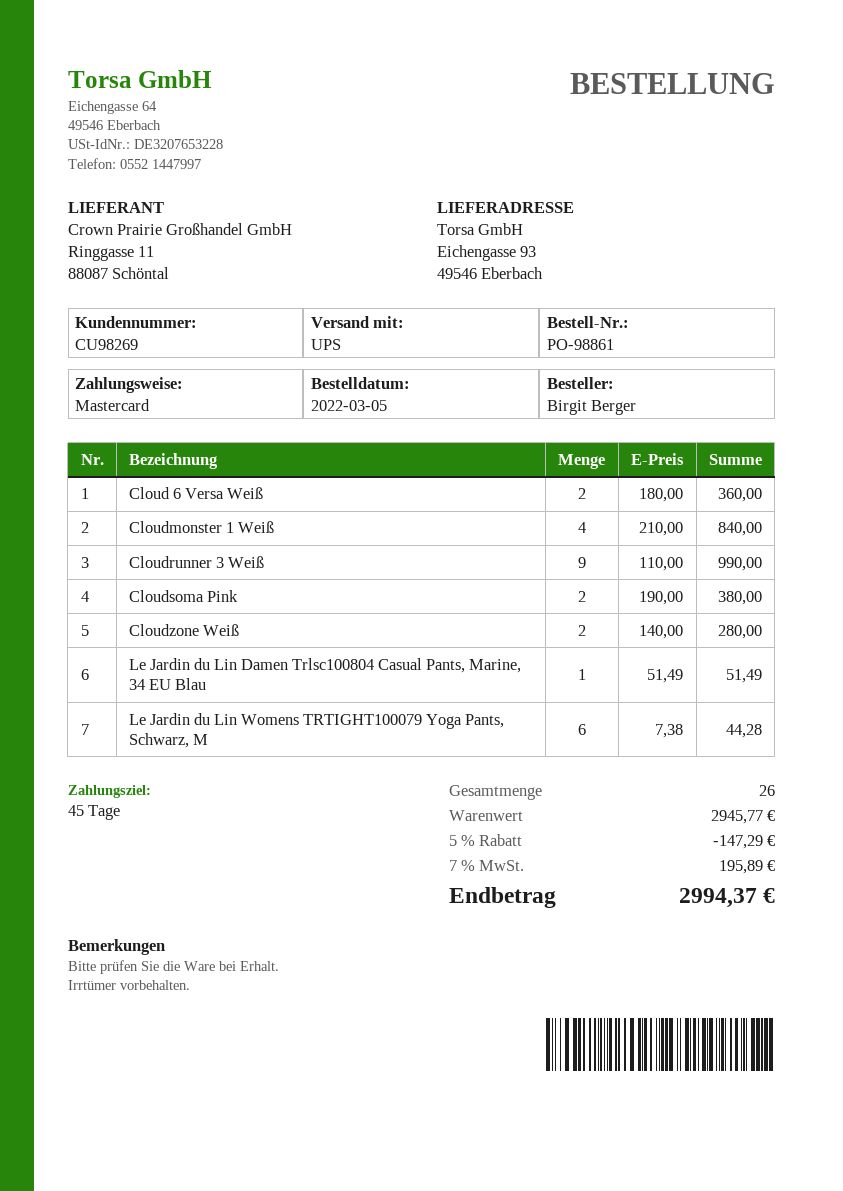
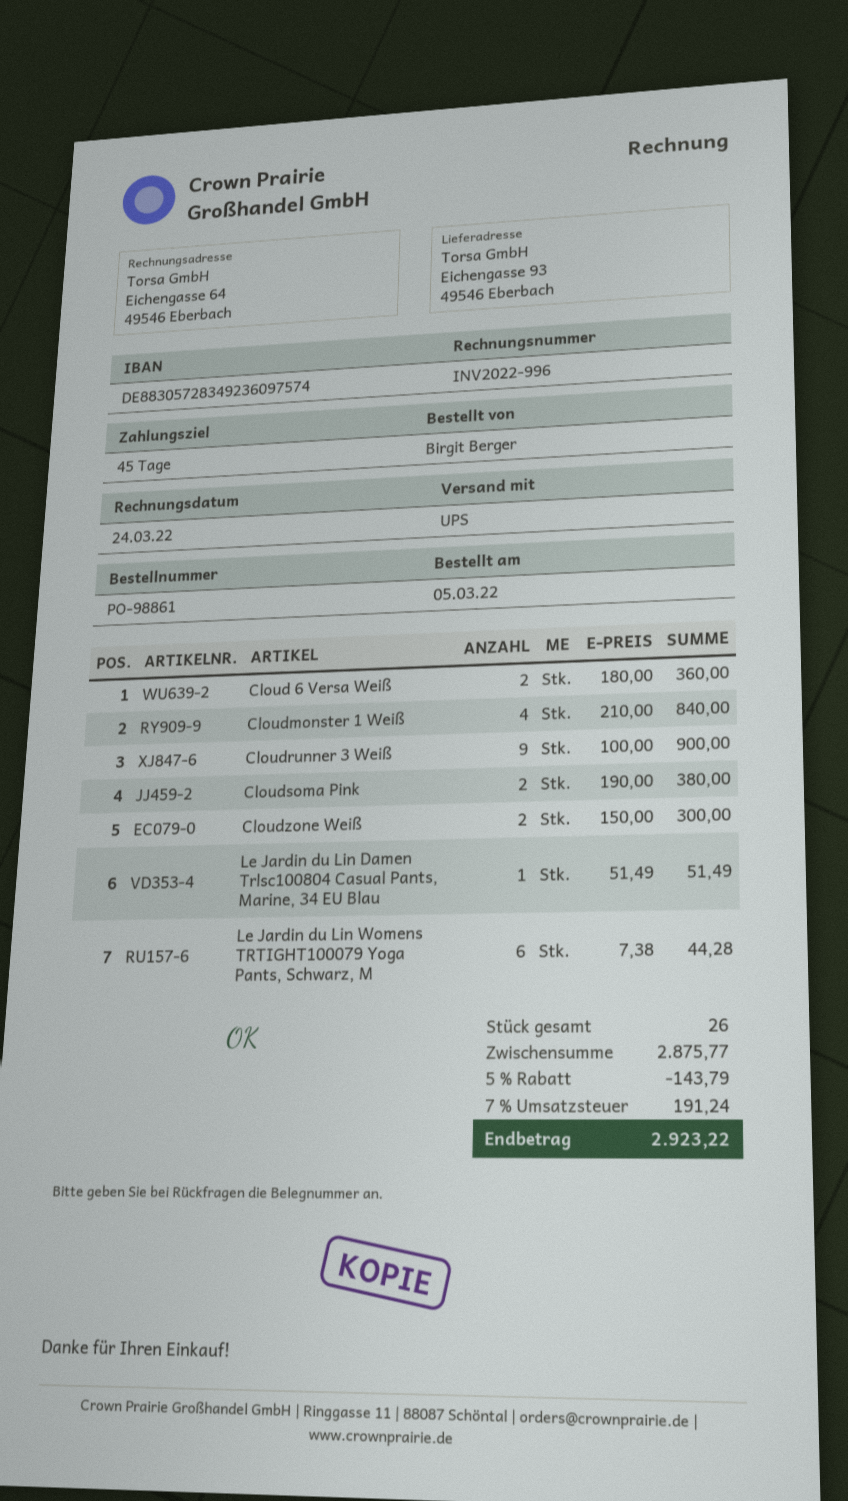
Cloudrunner 3 Weiß: 9 x 110.00 = 990.00 -> 9 x 100.00 = 900.00
Cloudzone Weiß: 2 x 140.00 = 280.00 -> 2 x 150.00 = 300.00
subtotal: 2945.77 -> 2875.77
discount: 5% = 147.29 -> 5% = 143.79
tax: 7% = 195.89 -> 7% = 191.24
total: 2994.37 -> 2923.22

